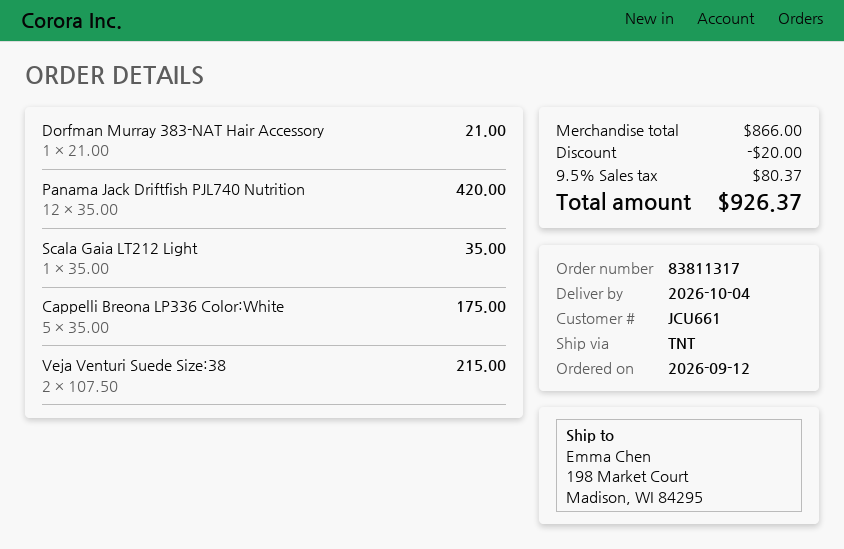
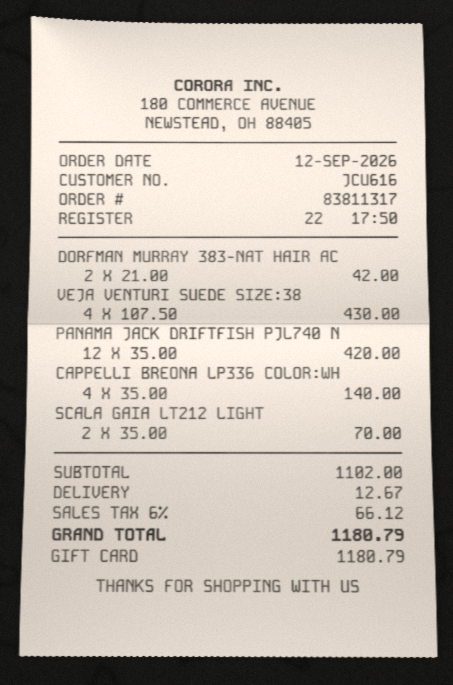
customer number: JCU661 -> JCU616
Dorfman Murray 383-NAT Hair Accessory: 1 x 21.00 = 21.00 -> 2 x 21.00 = 42.00
Scala Gaia LT212 Light: 1 x 35.00 = 35.00 -> 2 x 35.00 = 70.00
Cappelli Breona LP336 Color:White: 5 x 35.00 = 175.00 -> 4 x 35.00 = 140.00
Veja Venturi Suede Size:38: 2 x 107.50 = 215.00 -> 4 x 107.50 = 430.00
subtotal: 866.00 -> 1102.00
discount: 20.00 -> none
shipping: none -> 12.67
tax: 9.5% = 80.37 -> 6% = 66.12
total: 926.37 -> 1180.79

